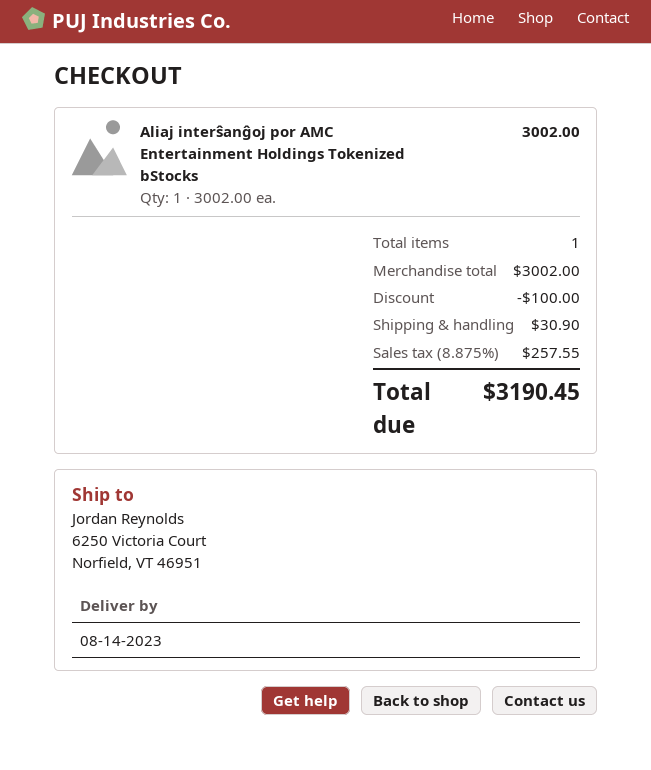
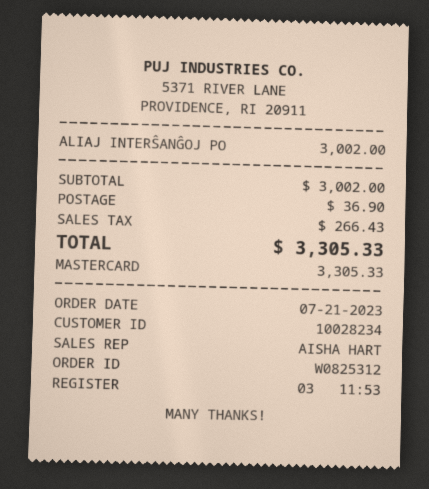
discount: 100.00 -> none
shipping: 30.90 -> 36.90
tax: 257.55 -> 266.43
total: 3190.45 -> 3305.33

